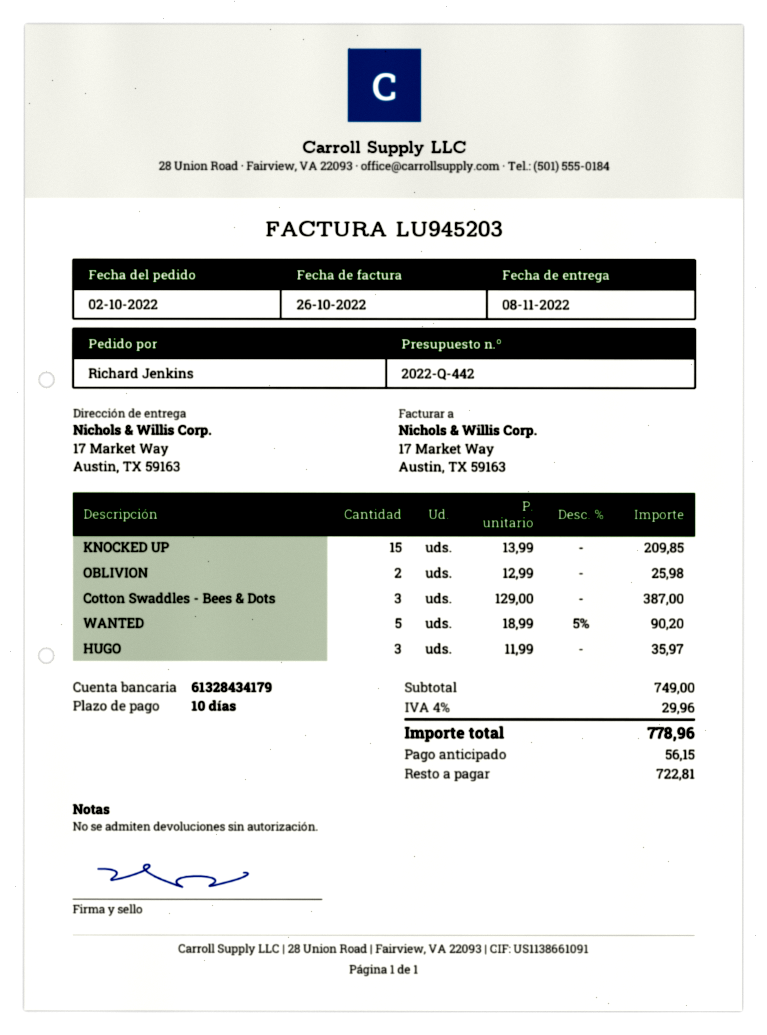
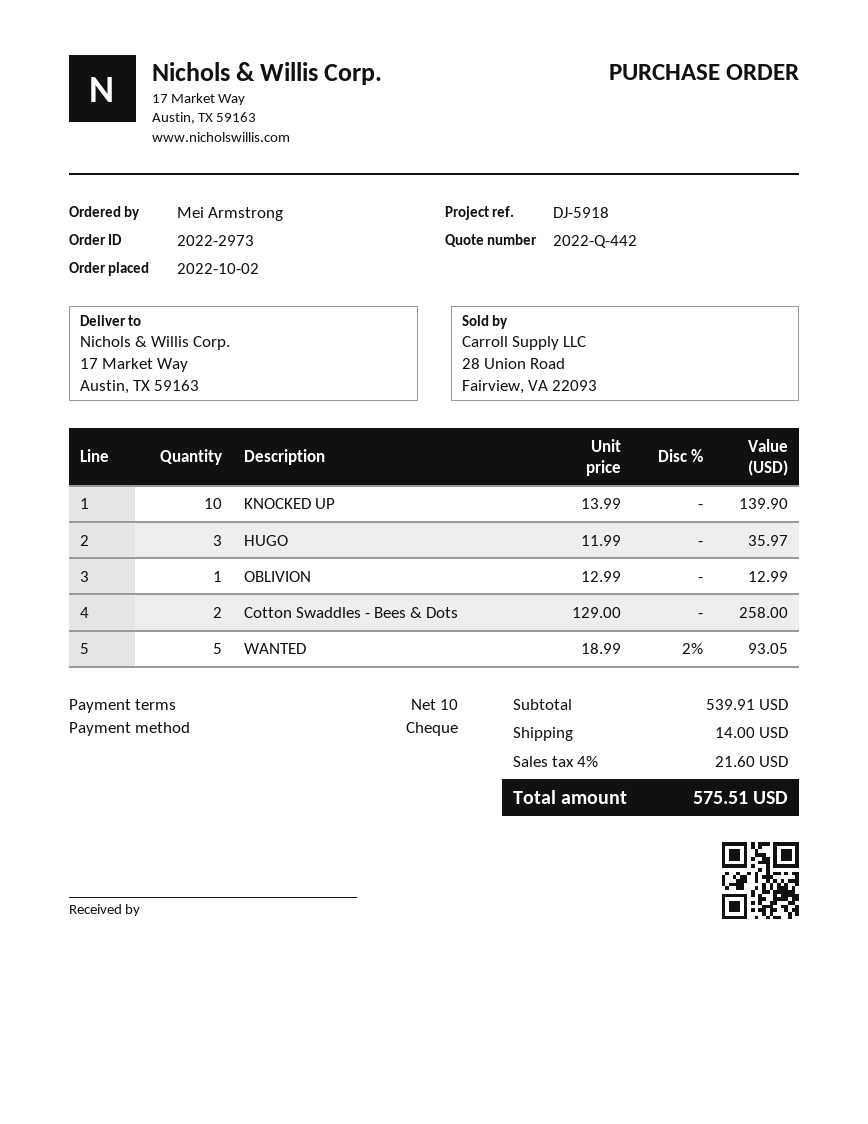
ordered by: Richard Jenkins -> Mei Armstrong
KNOCKED UP: 15 x 13.99 = 209.85 -> 10 x 13.99 = 139.90
OBLIVION: 2 x 12.99 = 25.98 -> 1 x 12.99 = 12.99
Cotton Swaddles - Bees & Dots: 3 x 129.00 = 387.00 -> 2 x 129.00 = 258.00
WANTED: 5 x 18.99 - 5% = 90.20 -> 5 x 18.99 - 2% = 93.05
subtotal: 749.00 -> 539.91
shipping: none -> 14.00
tax: 4% = 29.96 -> 4% = 21.60
total: 778.96 -> 575.51

